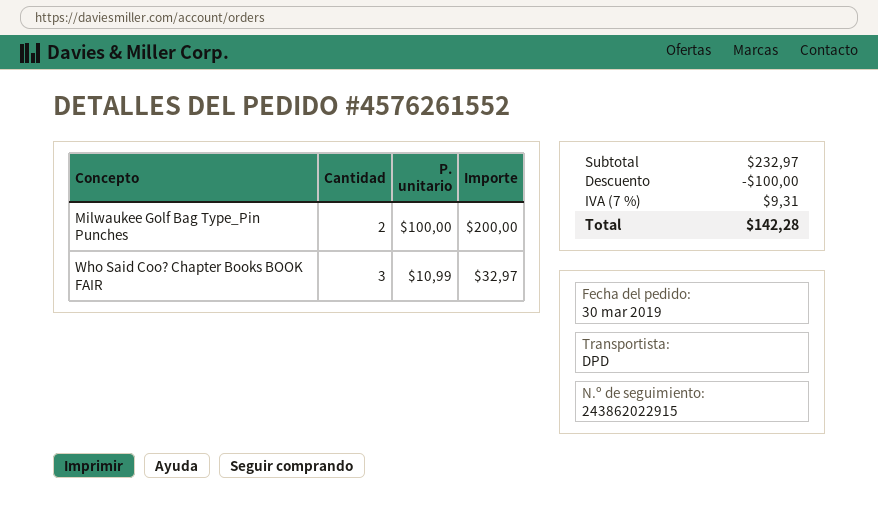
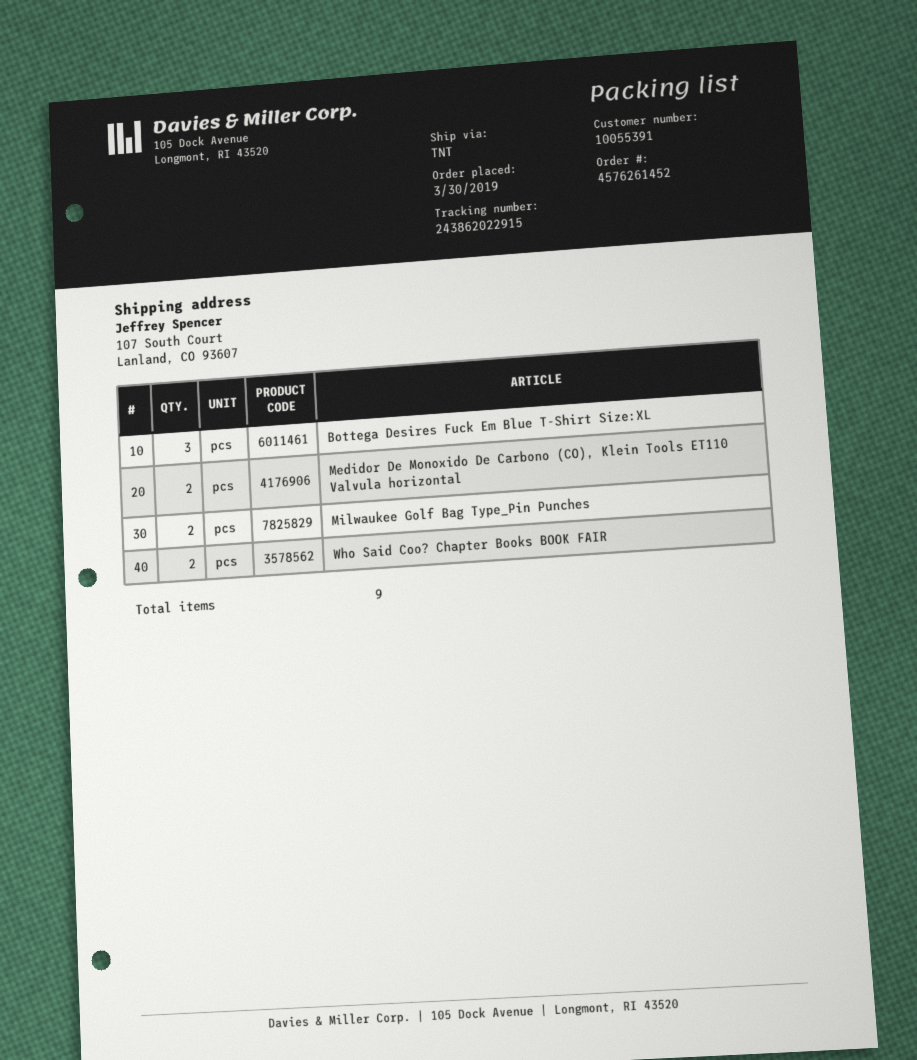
order number: 4576261552 -> 4576261452
shipping method: DPD -> TNT
Who Said Coo? Chapter Books BOOK FAIR: 3 -> 2
Bottega Desires Fuck Em Blue T-Shirt Size:XL: none -> 3
Medidor De Monoxido De Carbono (CO), Klein Tools ET110 Valvula horizontal: none -> 2

